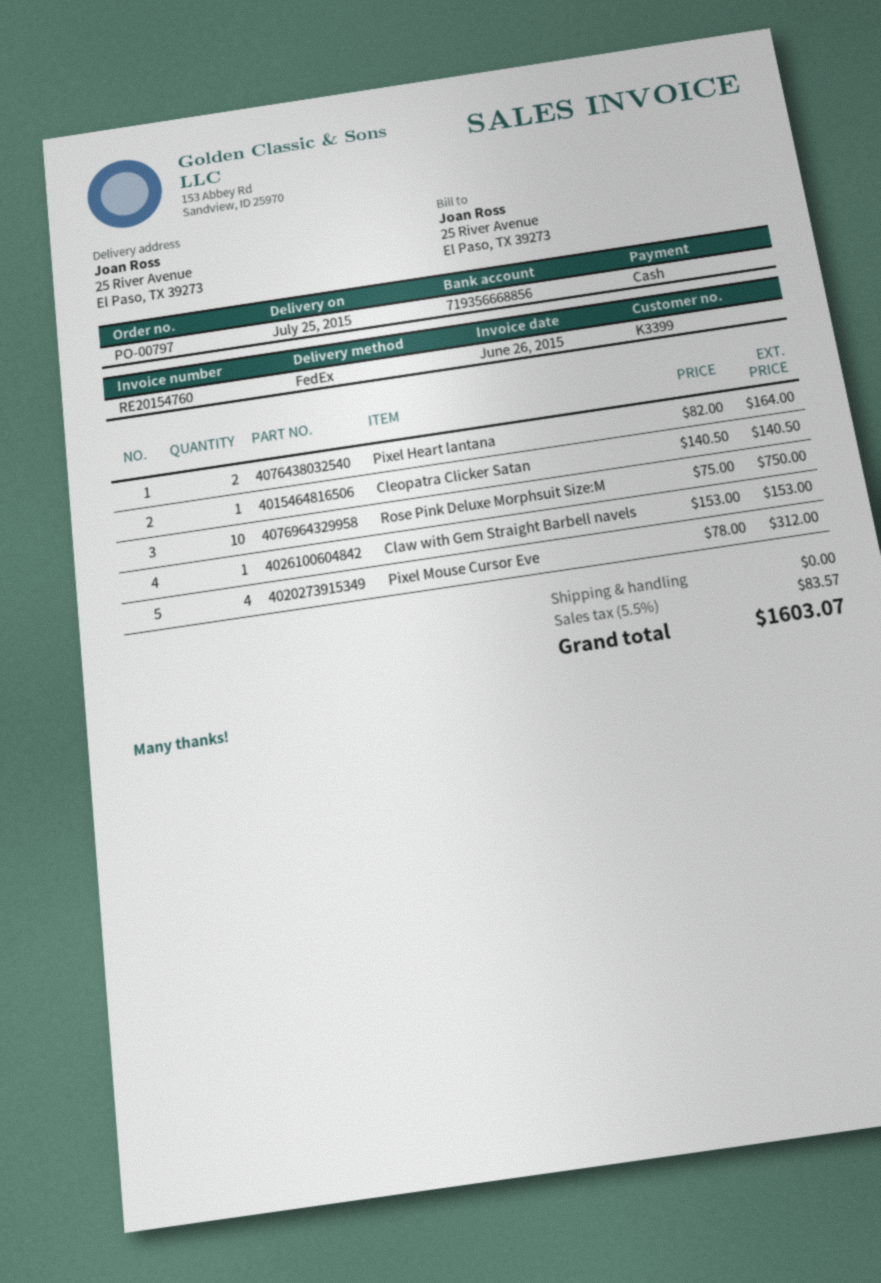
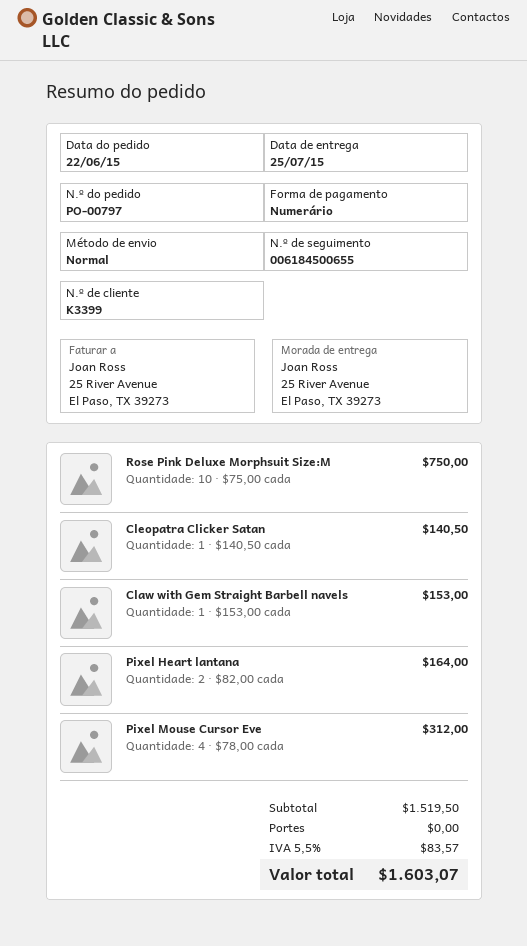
shipping method: FedEx -> standard

